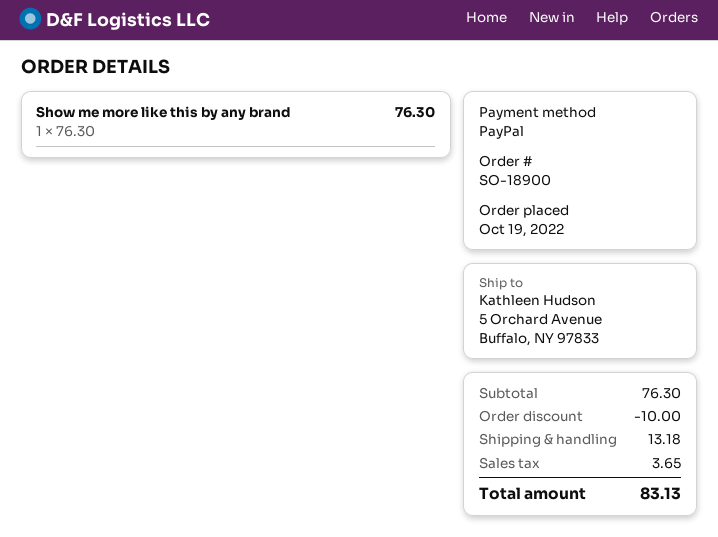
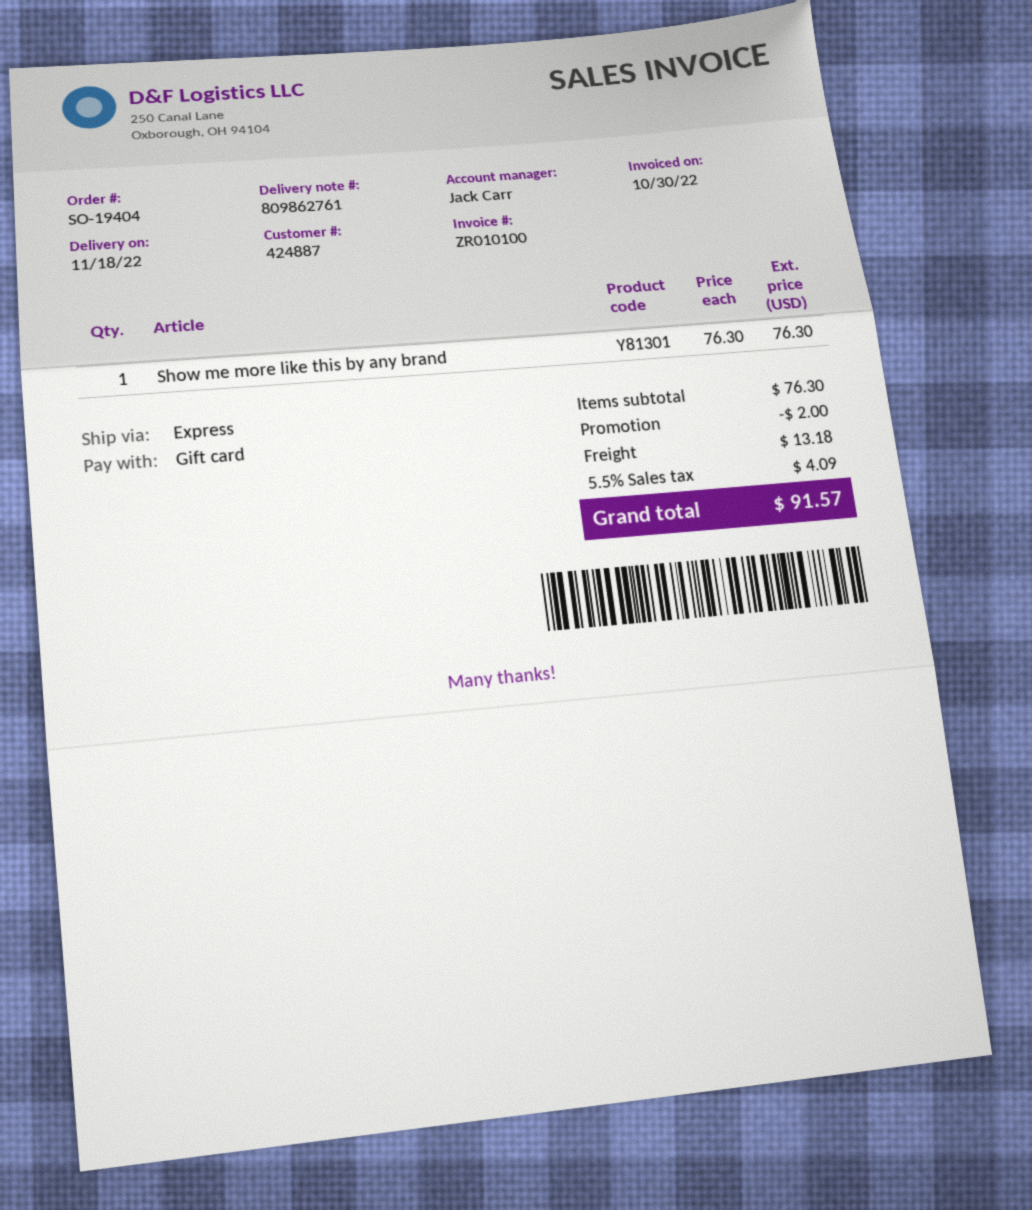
order number: SO-18900 -> SO-19404
payment method: PayPal -> gift card
discount: 10.00 -> 2.00
tax: 3.65 -> 4.09
total: 83.13 -> 91.57

